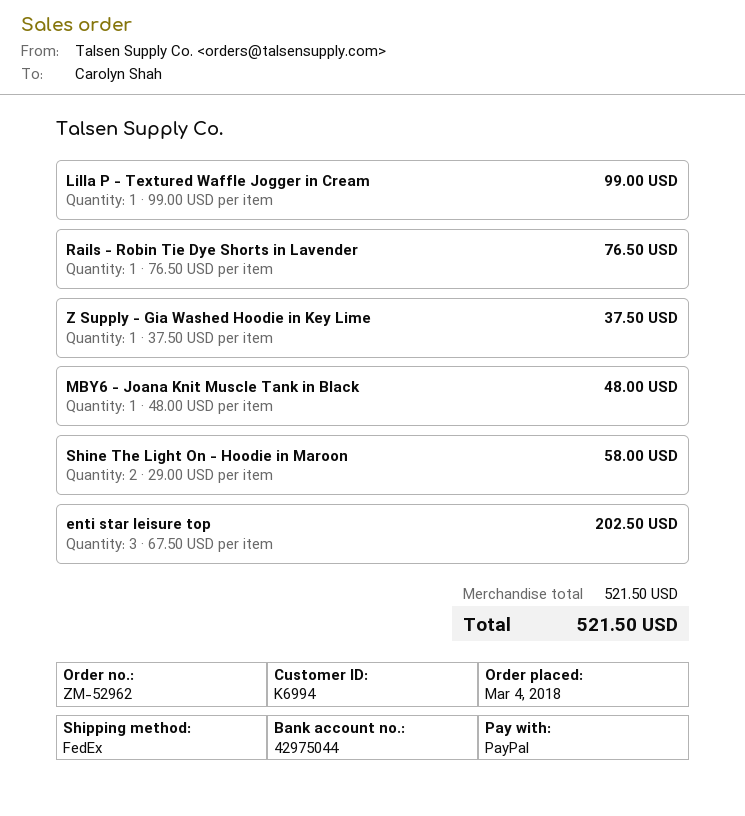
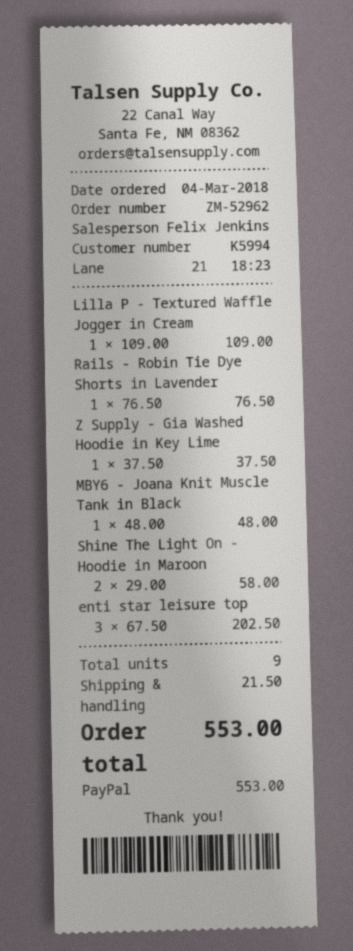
customer number: K6994 -> K5994
Lilla P - Textured Waffle Jogger in Cream: 1 x 99.00 = 99.00 -> 1 x 109.00 = 109.00
shipping: none -> 21.50
total: 521.50 -> 553.00

